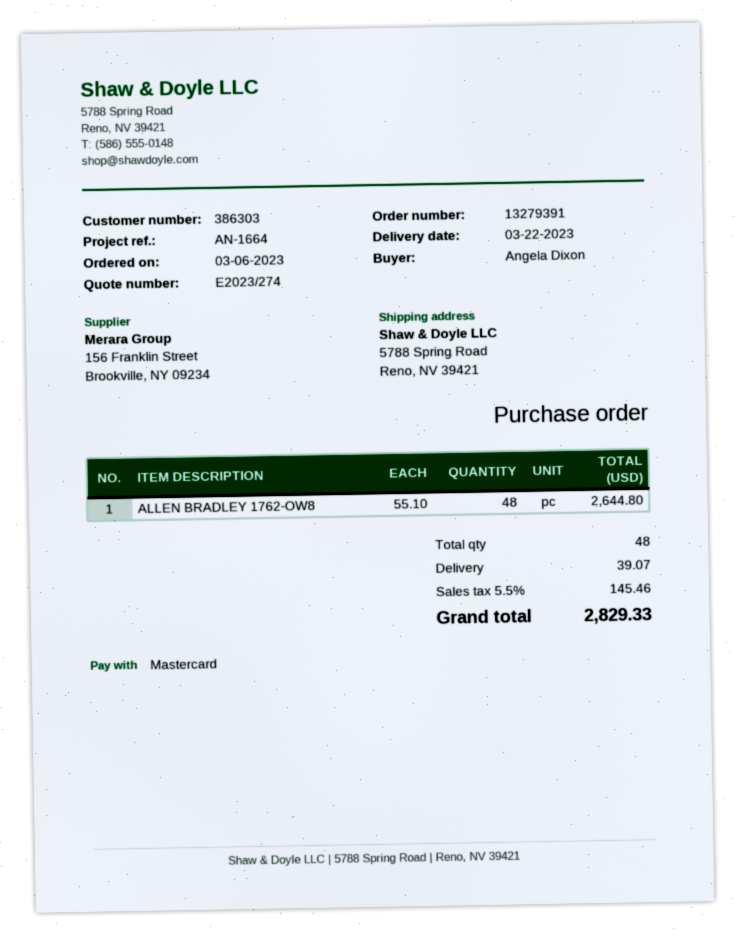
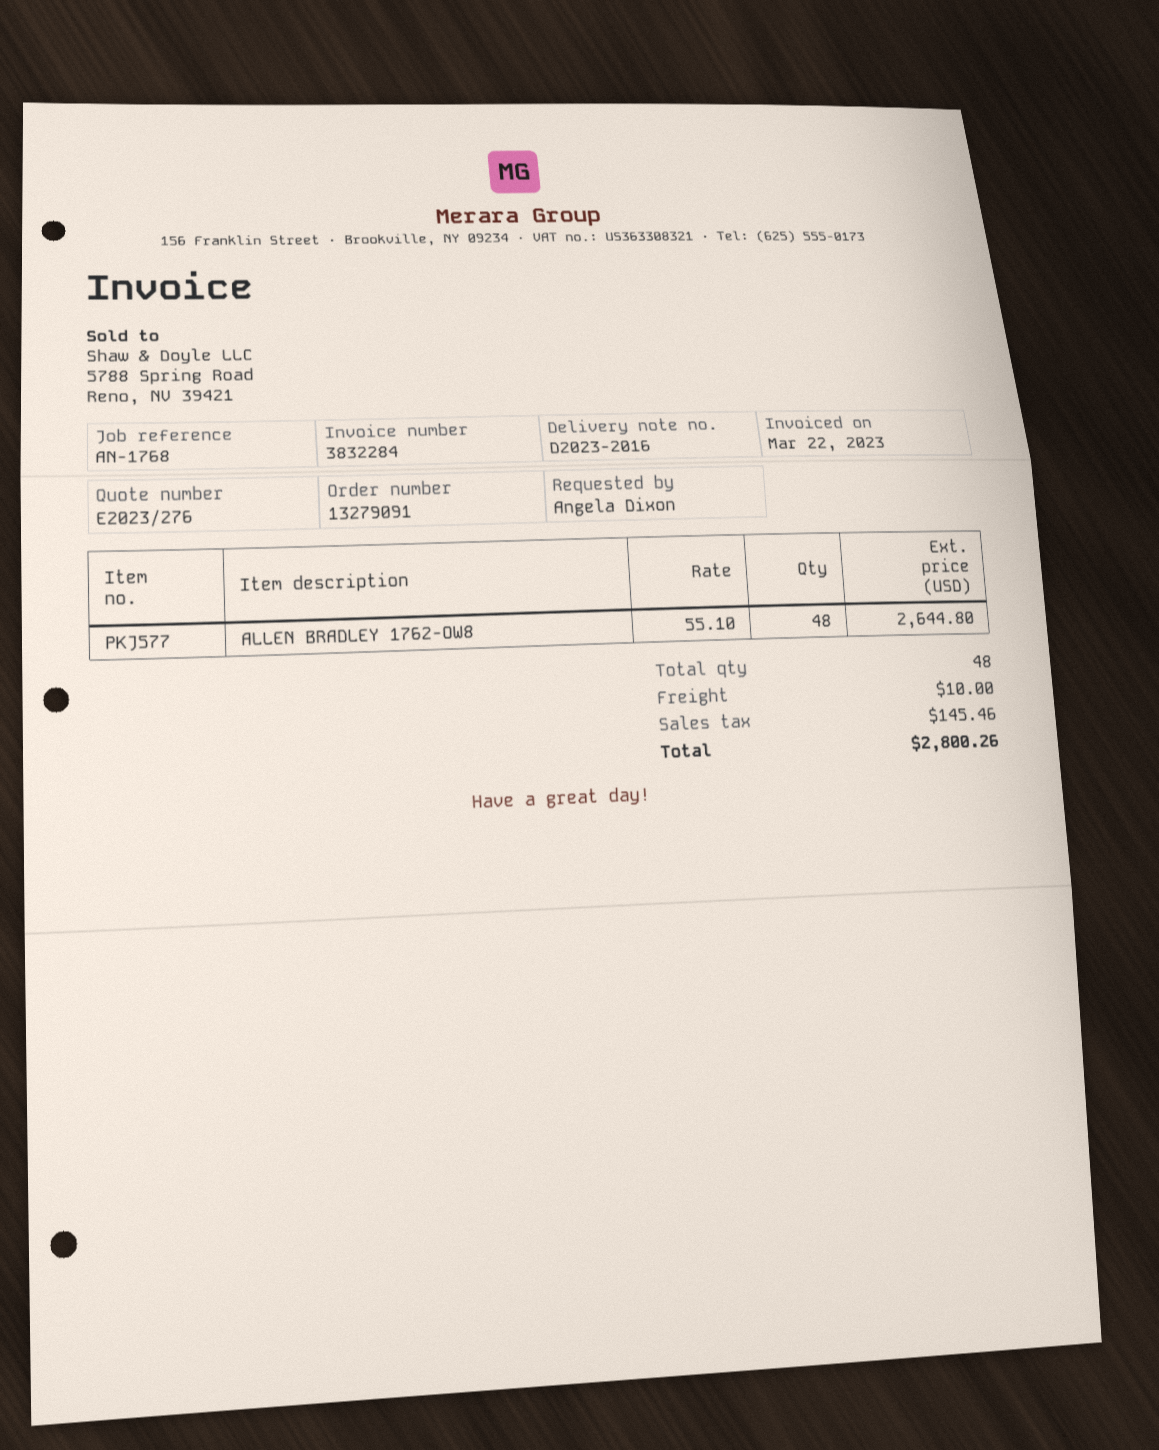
quote number: E2023/274 -> E2023/276
order number: 13279391 -> 13279091
reference: AN-1664 -> AN-1768
shipping: 39.07 -> 10.00
total: 2829.33 -> 2800.26

